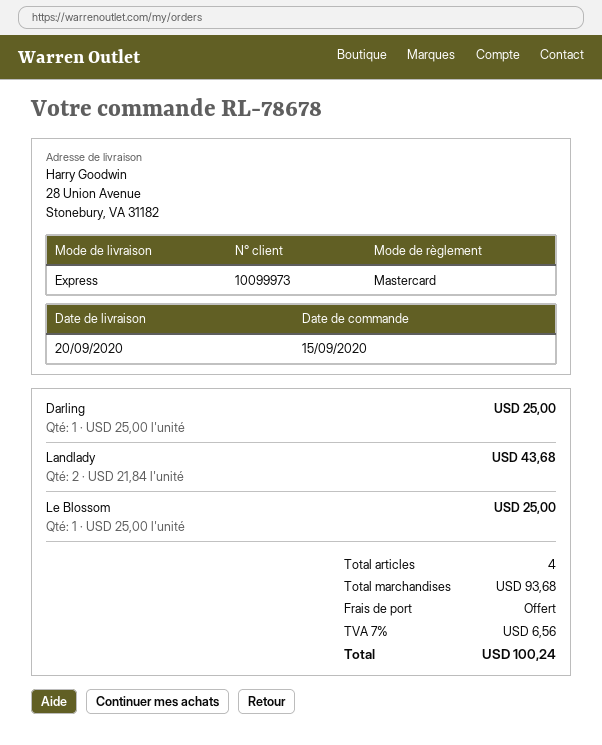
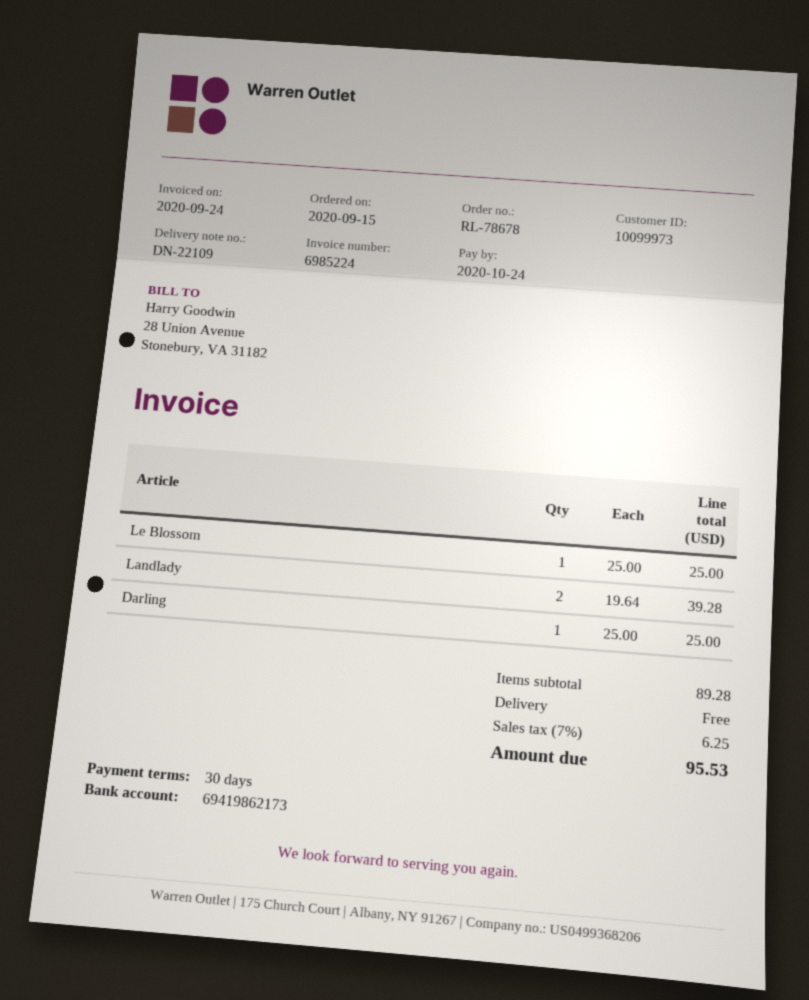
Landlady: 2 x 21.84 = 43.68 -> 2 x 19.64 = 39.28
subtotal: 93.68 -> 89.28
tax: 7% = 6.56 -> 7% = 6.25
total: 100.24 -> 95.53

